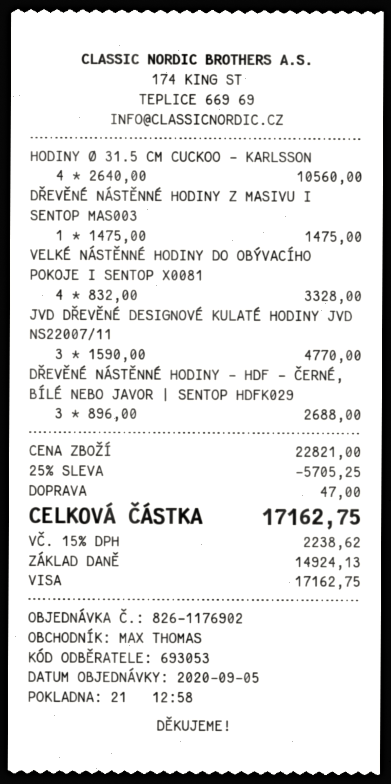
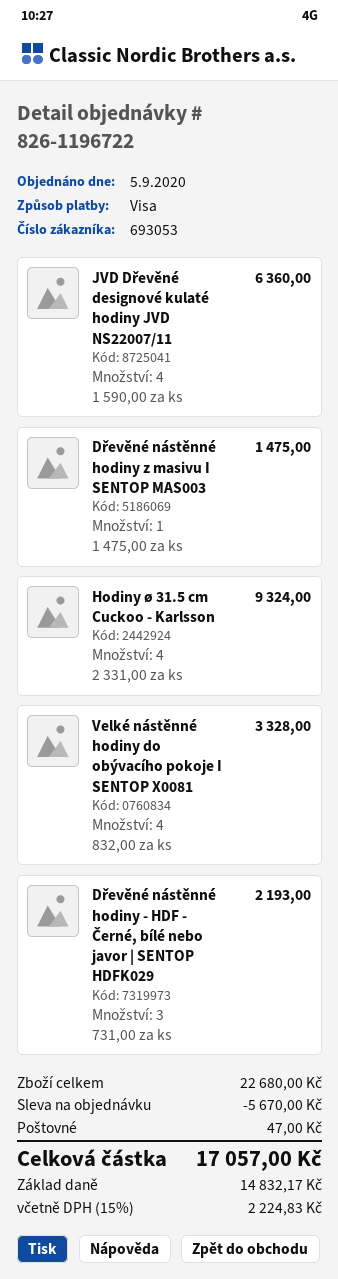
order number: 826-1176902 -> 826-1196722
HODINY Ø 31.5 CM CUCKOO - KARLSSON: 4 x 2640.00 = 10560.00 -> 4 x 2331.00 = 9324.00
JVD DŘEVĚNÉ DESIGNOVÉ KULATÉ HODINY JVD NS22007/11: 3 x 1590.00 = 4770.00 -> 4 x 1590.00 = 6360.00
DŘEVĚNÉ NÁSTĚNNÉ HODINY - HDF - ČERNÉ, BÍLÉ NEBO JAVOR | SENTOP HDFK029: 3 x 896.00 = 2688.00 -> 3 x 731.00 = 2193.00
subtotal: 22821.00 -> 22680.00
discount: 5705.25 -> 5670.00
net: 14924.13 -> 14832.17
tax: 15% = 2238.62 -> 15% = 2224.83
total: 17162.75 -> 17057.00

